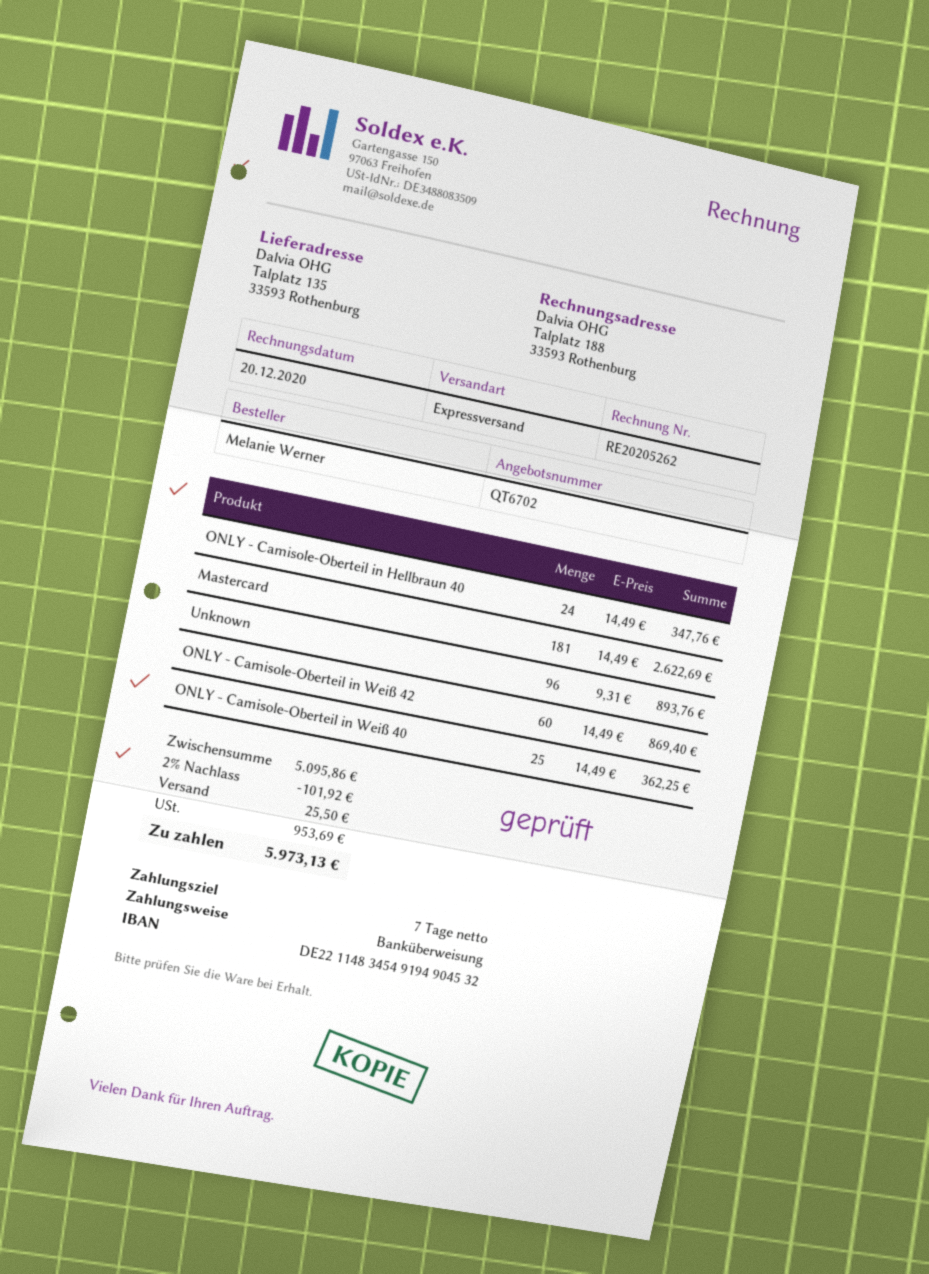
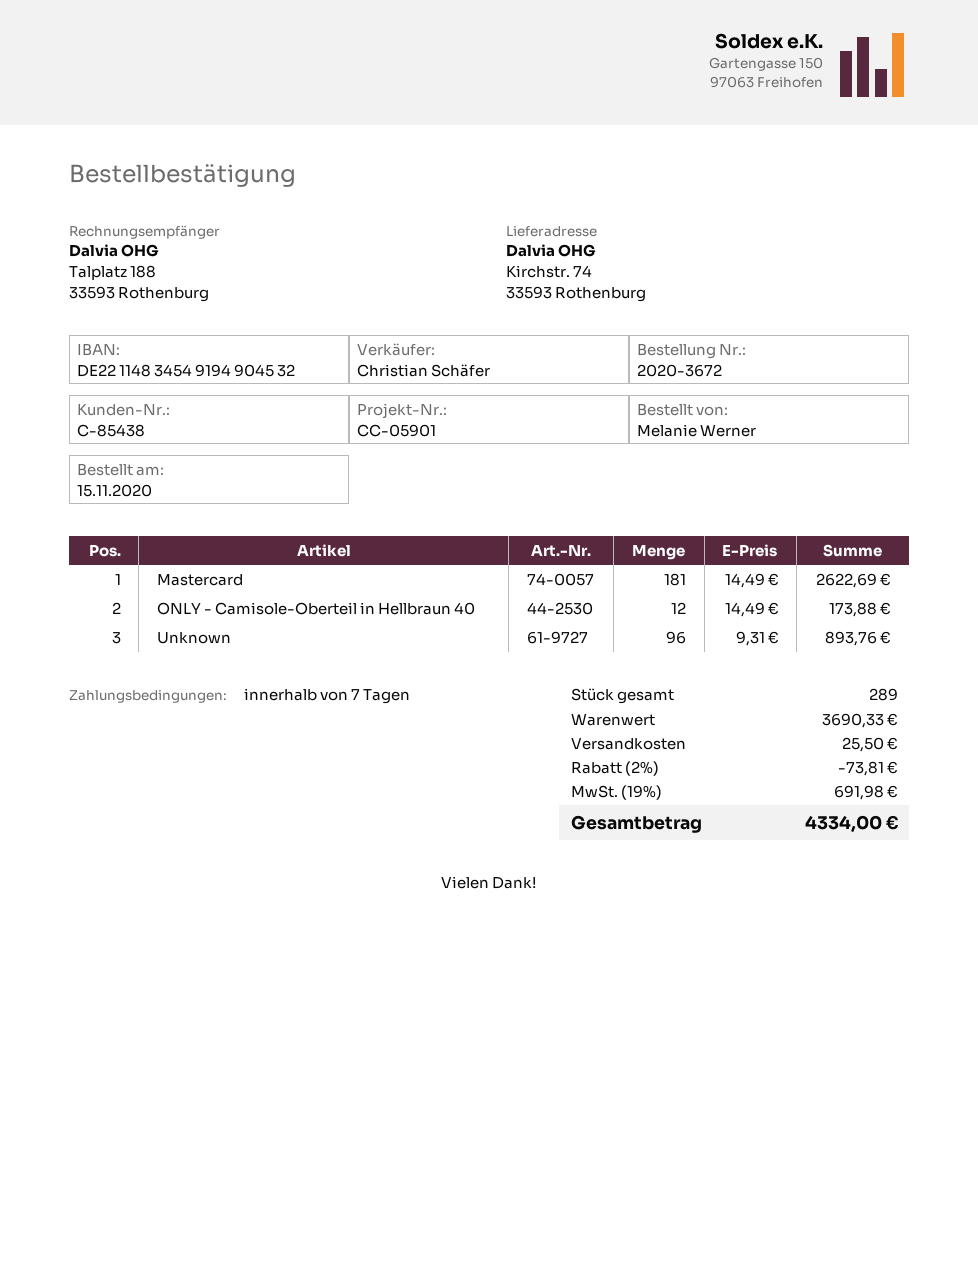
ship to: Talplatz 135, 33593 Rothenburg -> Kirchstr. 74, 33593 Rothenburg
ONLY - Camisole-Oberteil in Hellbraun 40: 24 x 14.49 = 347.76 -> 12 x 14.49 = 173.88
ONLY - Camisole-Oberteil in Weiß 42: 60 x 14.49 = 869.40 -> none
ONLY - Camisole-Oberteil in Weiß 40: 25 x 14.49 = 362.25 -> none
subtotal: 5095.86 -> 3690.33
discount: 2% = 101.92 -> 2% = 73.81
tax: 953.69 -> 691.98
total: 5973.13 -> 4334.00

